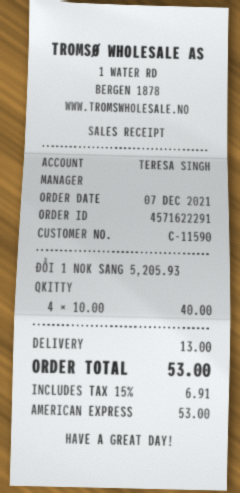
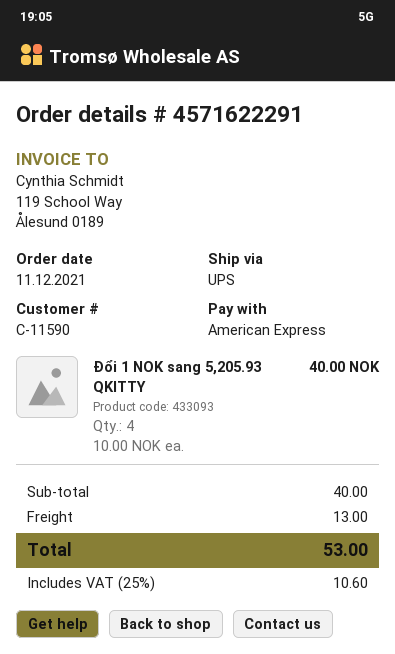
order date: 2021-12-07 -> 2021-12-11
tax: 15% = 6.91 -> 25% = 10.60

